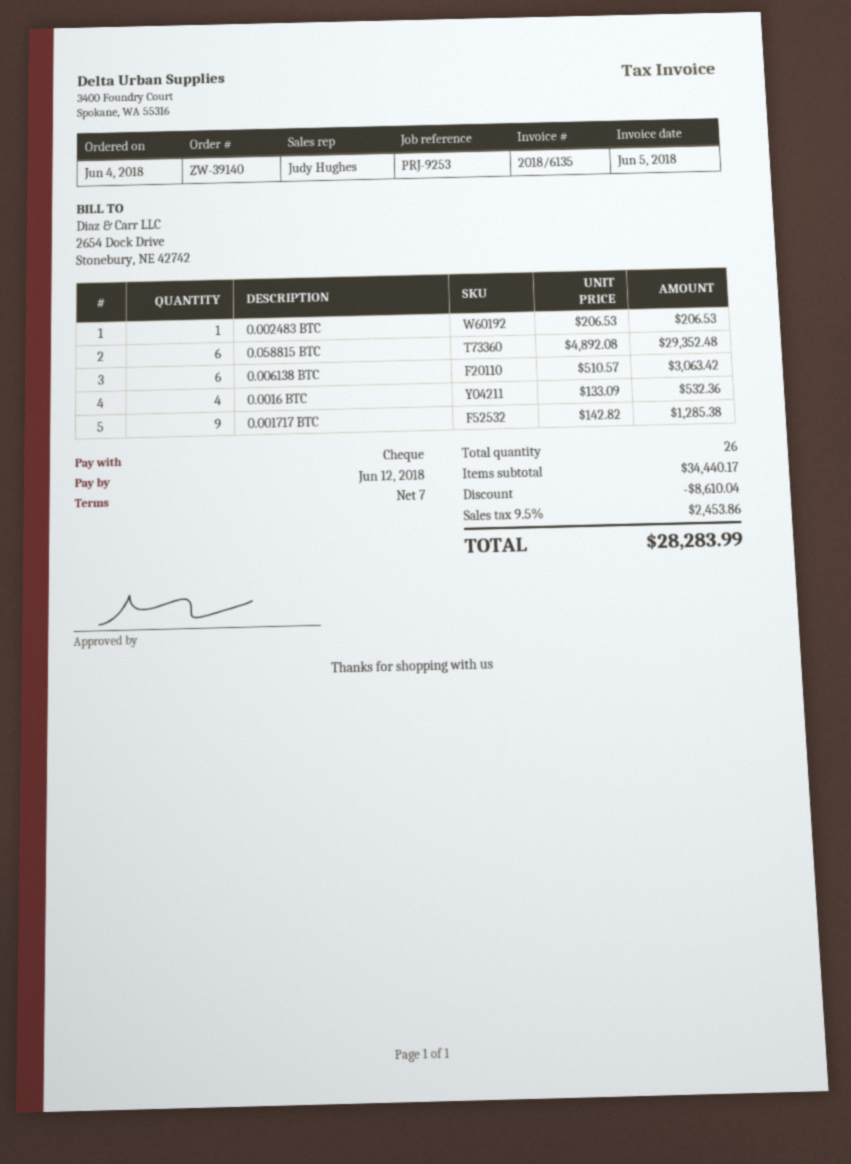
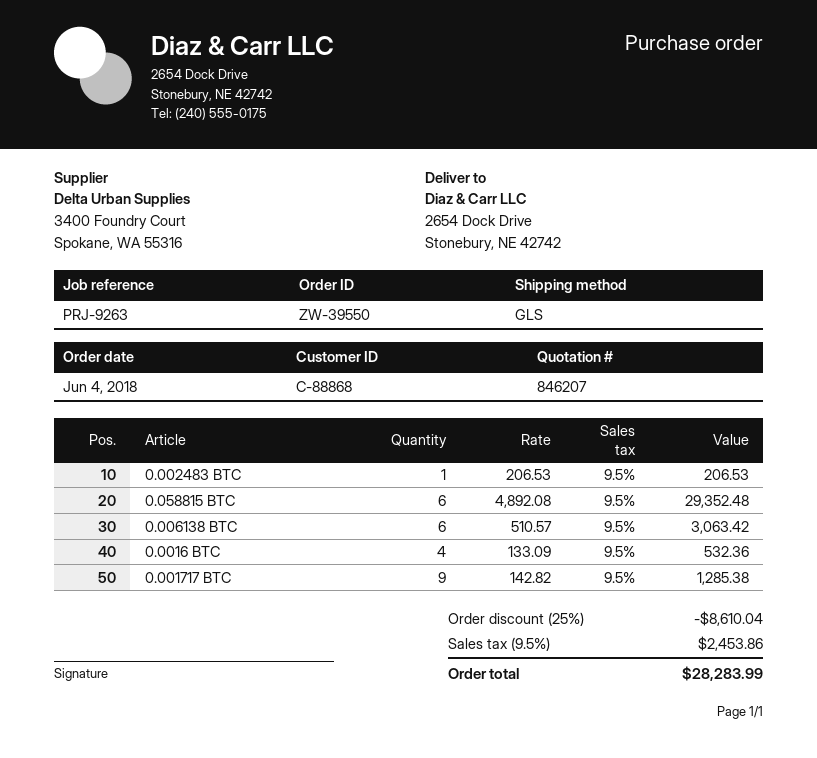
order number: ZW-39140 -> ZW-39550
reference: PRJ-9253 -> PRJ-9263

